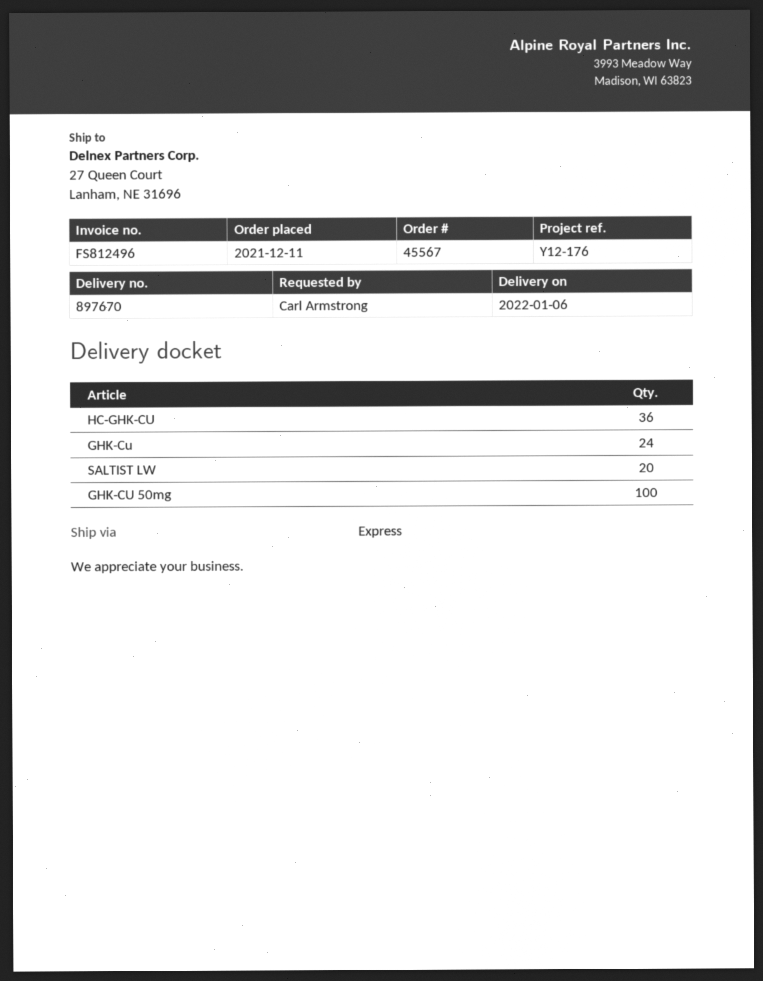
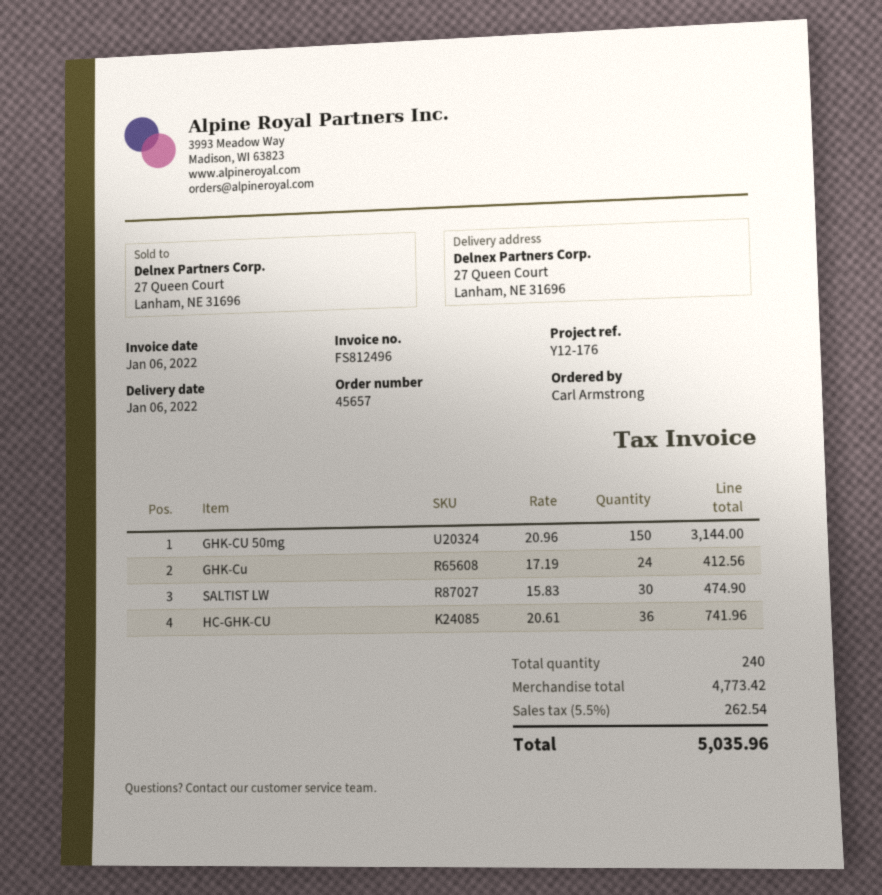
order number: 45567 -> 45657
SALTIST LW: 20 -> 30
GHK-CU 50mg: 100 -> 150

